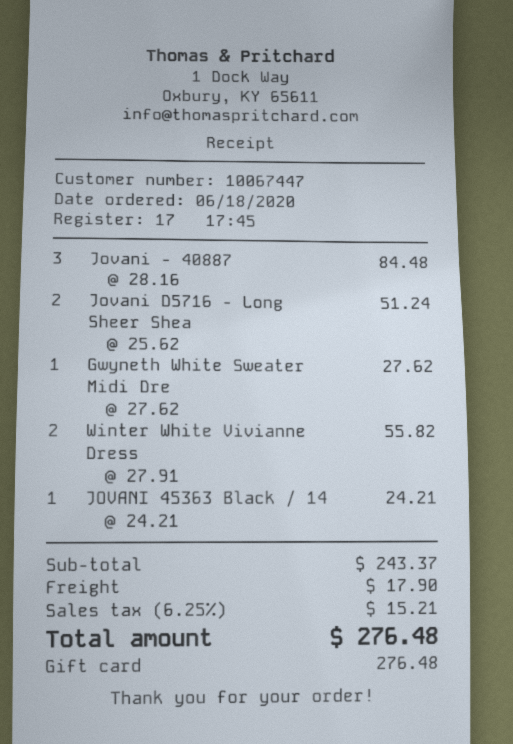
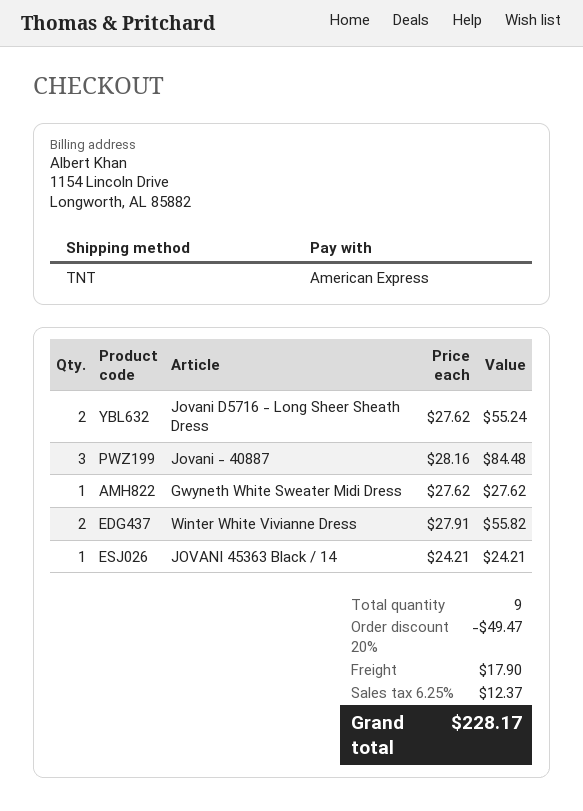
payment method: gift card -> American Express
Jovani D5716 - Long Sheer Shea: 2 x 25.62 = 51.24 -> 2 x 27.62 = 55.24
discount: none -> 20% = 49.47
tax: 6.25% = 15.21 -> 6.25% = 12.37
total: 276.48 -> 228.17

